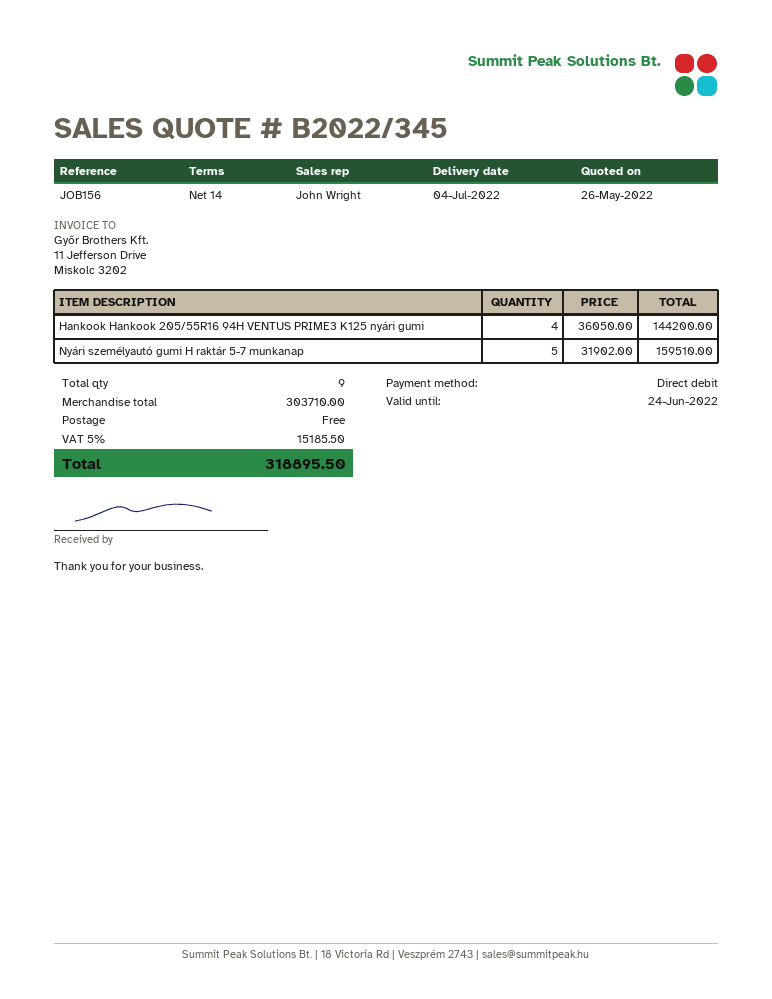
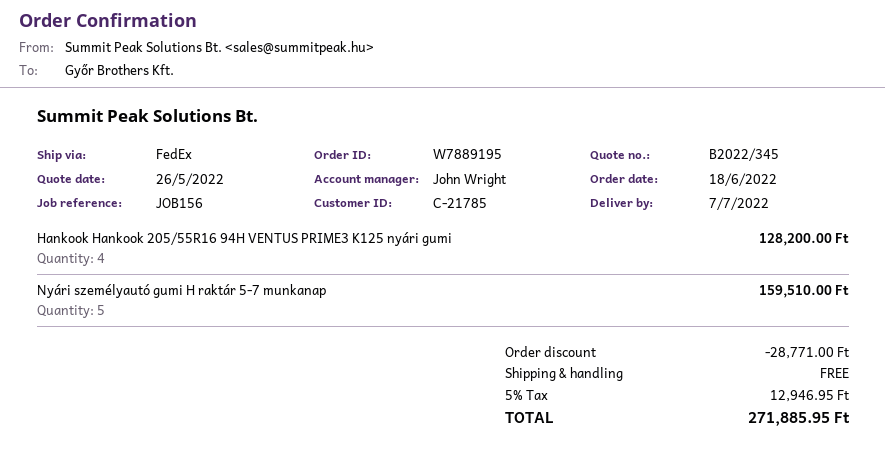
delivery date: 2022-07-04 -> 2022-07-07
Hankook Hankook 205/55R16 94H VENTUS PRIME3 K125 nyári gumi: 4 for 144200.00 -> 4 for 128200.00
discount: none -> 28771.00
tax: 5% = 15185.50 -> 5% = 12946.95
total: 318895.50 -> 271885.95

